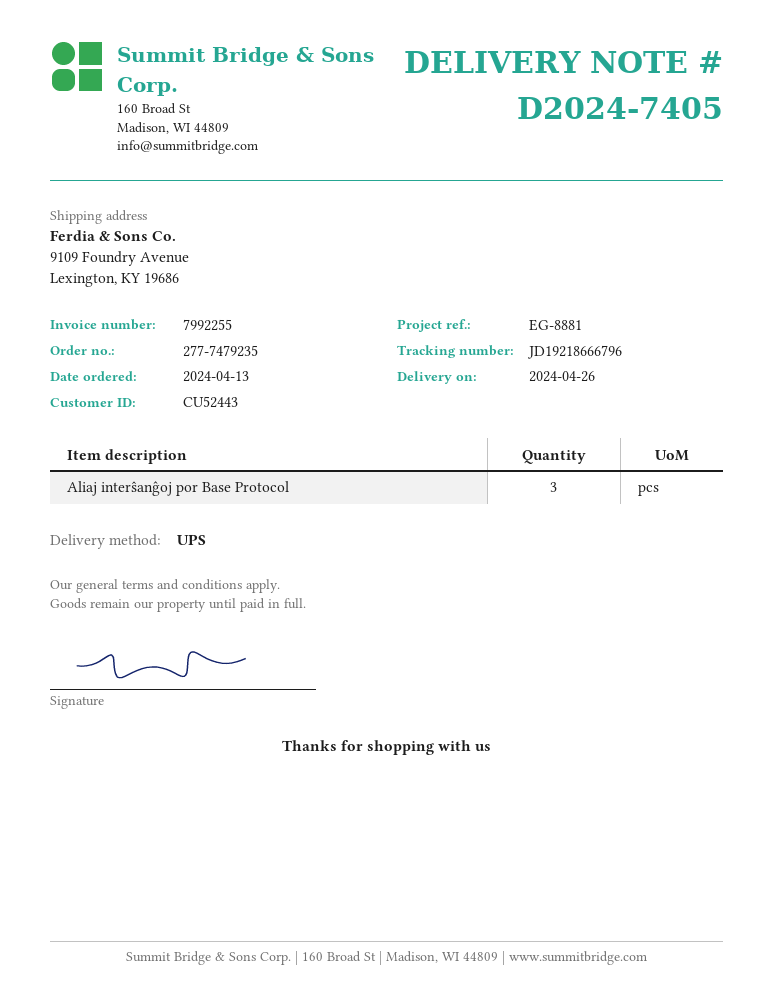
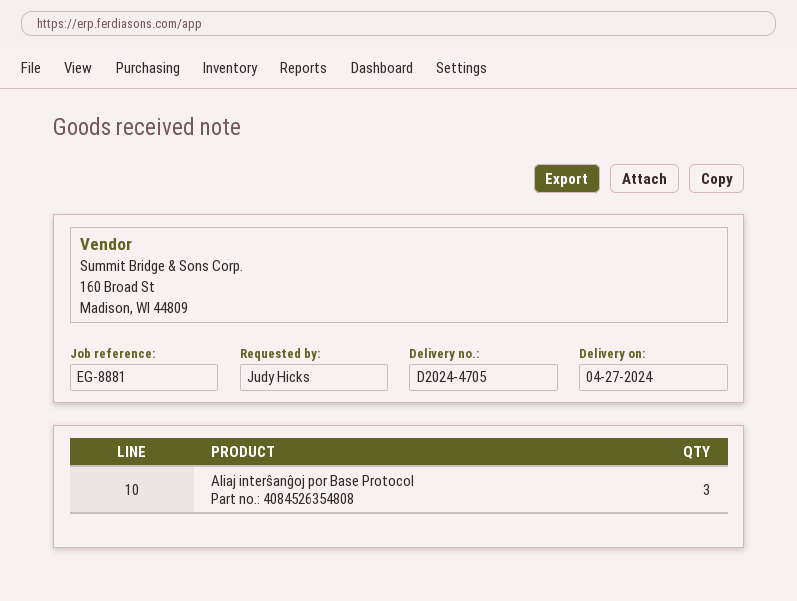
delivery note number: D2024-7405 -> D2024-4705
delivery date: 2024-04-26 -> 2024-04-27

